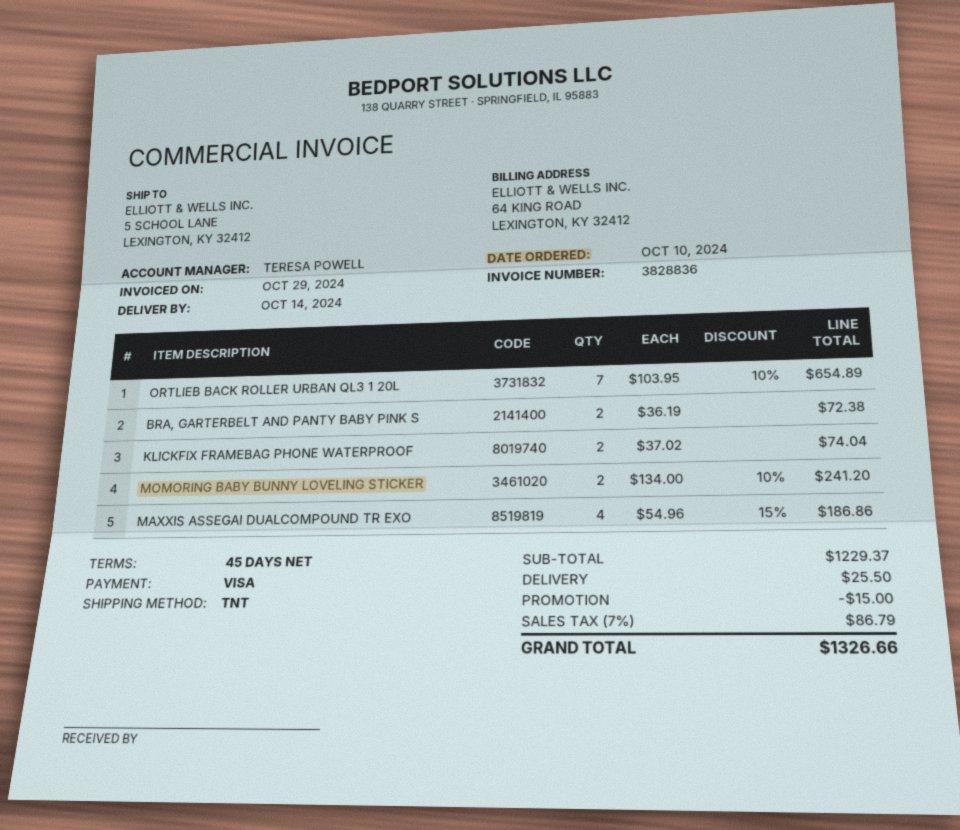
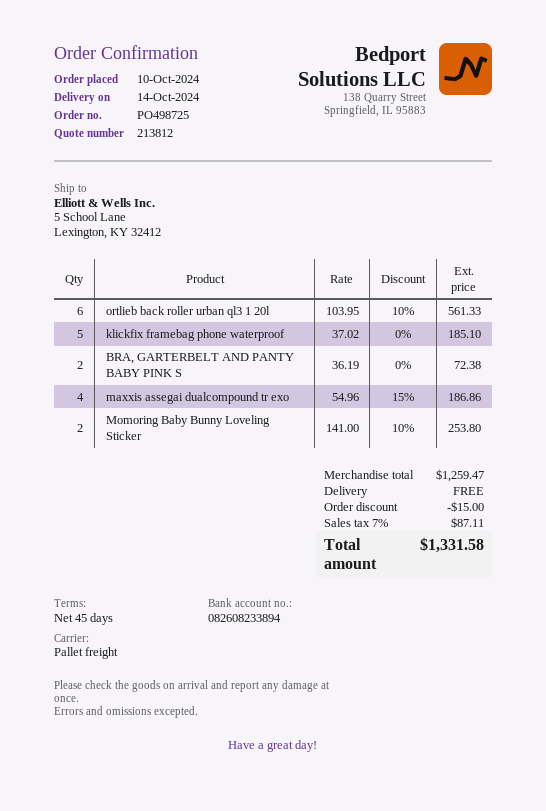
shipping method: TNT -> pallet freight
ORTLIEB BACK ROLLER URBAN QL3 1 20L: 7 x 103.95 - 10% = 654.89 -> 6 x 103.95 - 10% = 561.33
KLICKFIX FRAMEBAG PHONE WATERPROOF: 2 x 37.02 = 74.04 -> 5 x 37.02 = 185.10
MOMORING BABY BUNNY LOVELING STICKER: 2 x 134.00 - 10% = 241.20 -> 2 x 141.00 - 10% = 253.80
subtotal: 1229.37 -> 1259.47
shipping: 25.50 -> 0.00
tax: 7% = 86.79 -> 7% = 87.11
total: 1326.66 -> 1331.58

